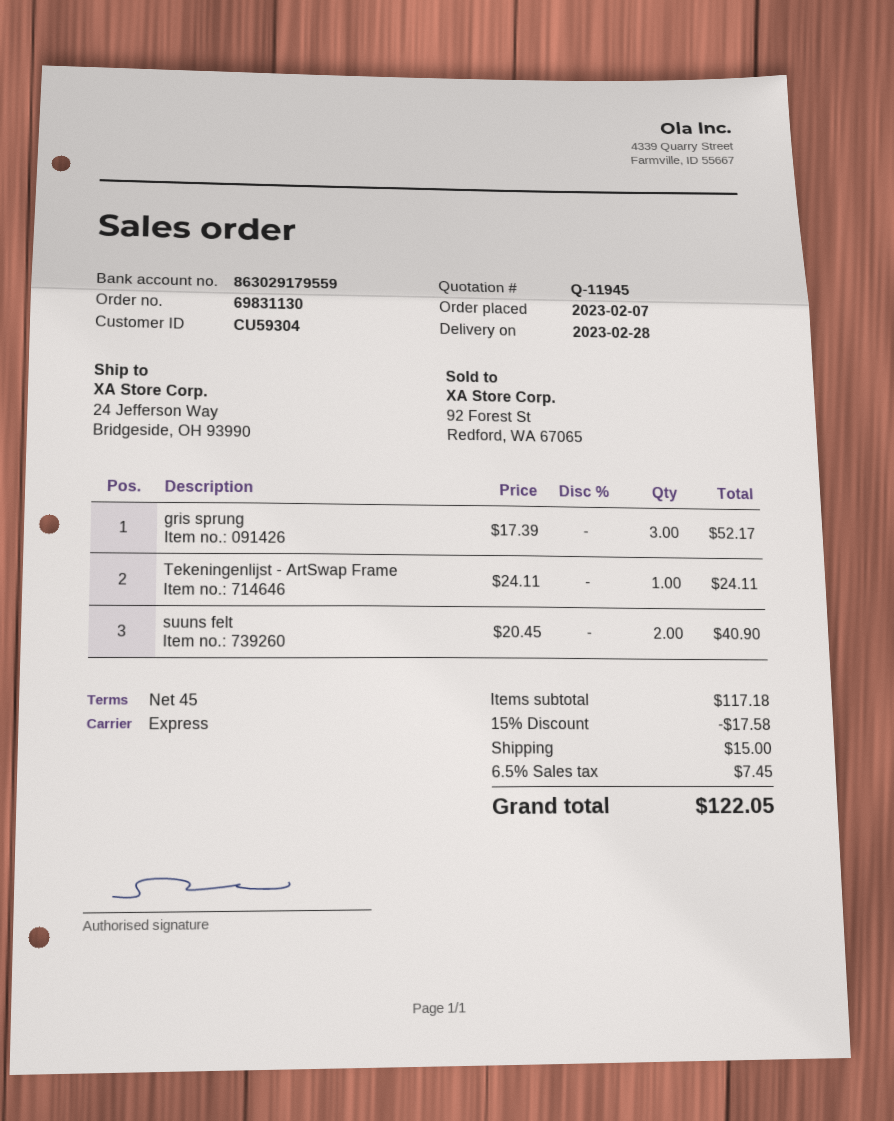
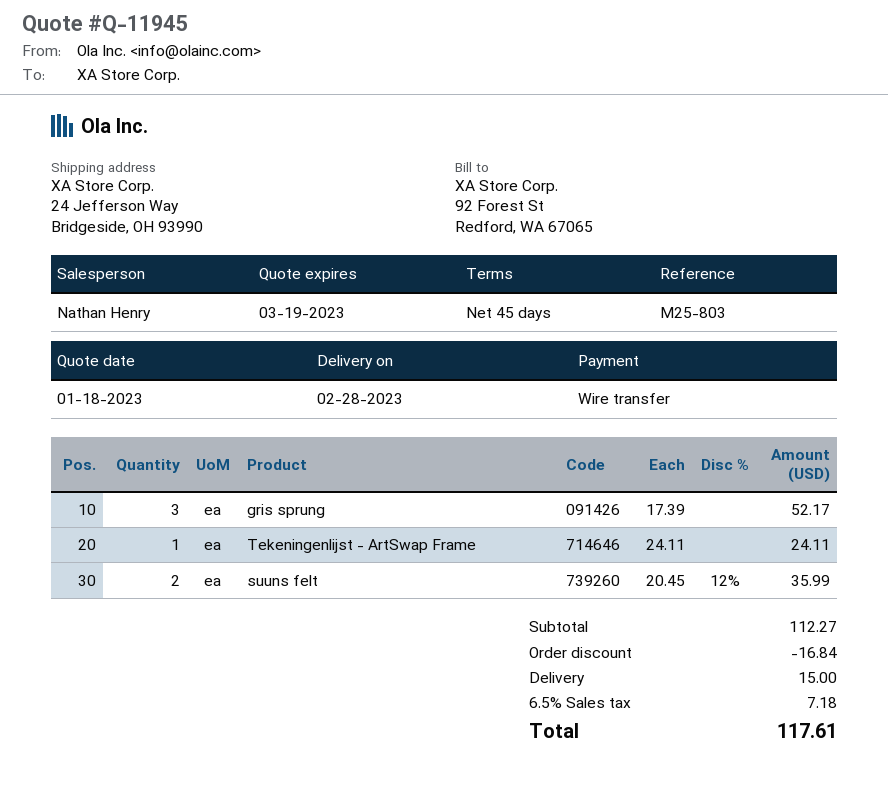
suuns felt: 2 x 20.45 = 40.90 -> 2 x 20.45 - 12% = 35.99
subtotal: 117.18 -> 112.27
discount: 17.58 -> 16.84
tax: 6.5% = 7.45 -> 6.5% = 7.18
total: 122.05 -> 117.61

